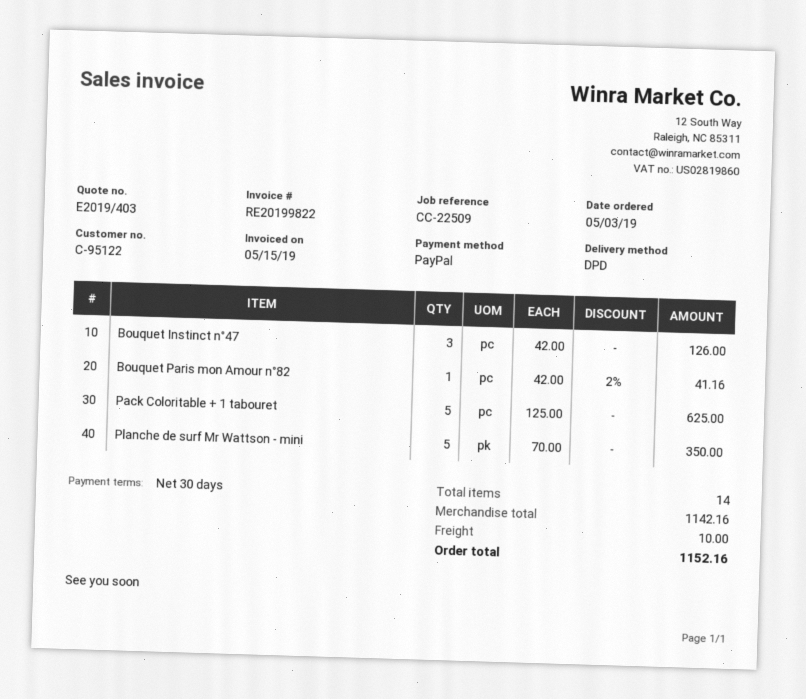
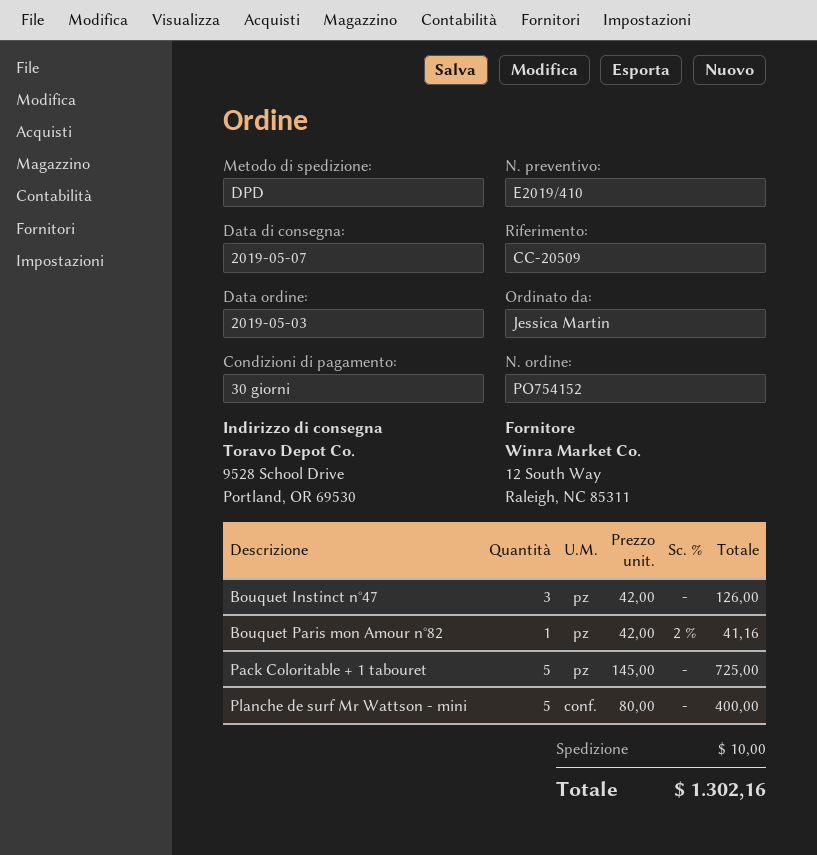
quote number: E2019/403 -> E2019/410
reference: CC-22509 -> CC-20509
Pack Coloritable + 1 tabouret: 5 x 125.00 = 625.00 -> 5 x 145.00 = 725.00
Planche de surf Mr Wattson - mini: 5 x 70.00 = 350.00 -> 5 x 80.00 = 400.00
total: 1152.16 -> 1302.16

